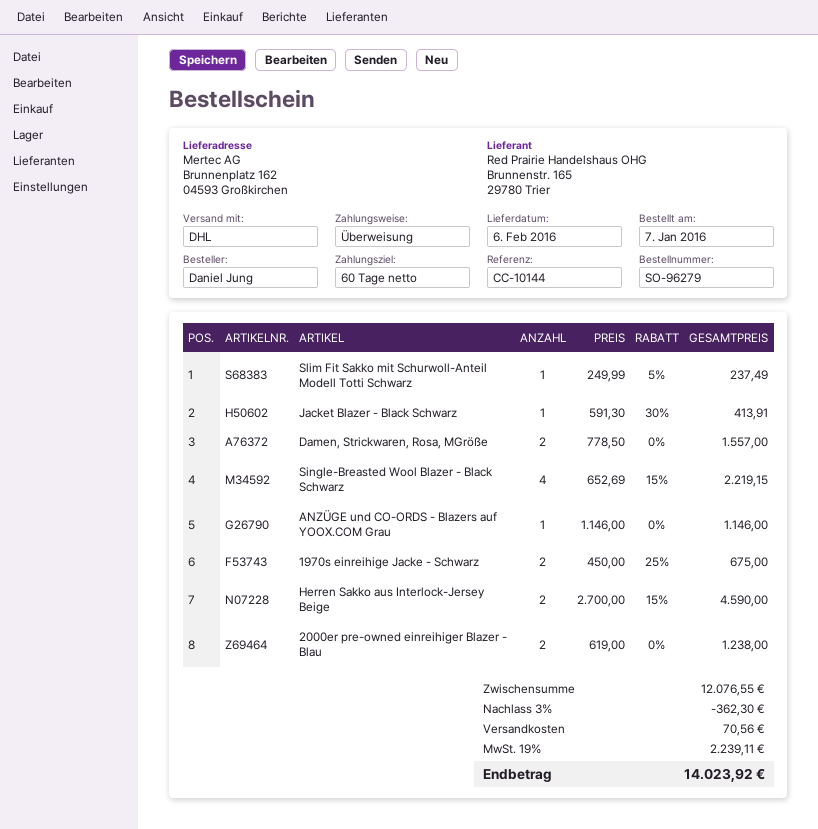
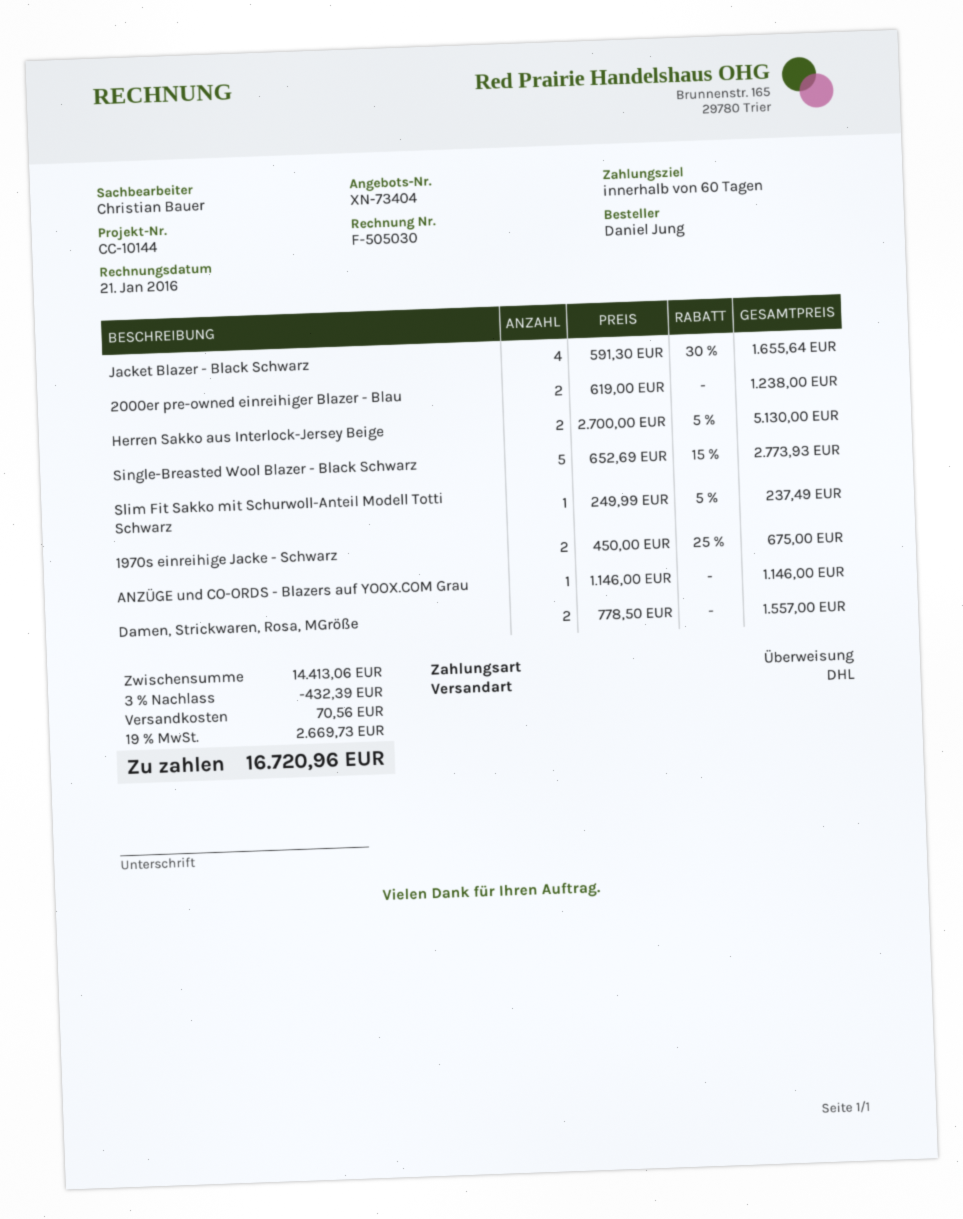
Jacket Blazer - Black Schwarz: 1 x 591.30 - 30% = 413.91 -> 4 x 591.30 - 30% = 1655.64
Single-Breasted Wool Blazer - Black Schwarz: 4 x 652.69 - 15% = 2219.15 -> 5 x 652.69 - 15% = 2773.93
Herren Sakko aus Interlock-Jersey Beige: 2 x 2700.00 - 15% = 4590.00 -> 2 x 2700.00 - 5% = 5130.00
subtotal: 12076.55 -> 14413.06
discount: 3% = 362.30 -> 3% = 432.39
tax: 19% = 2239.11 -> 19% = 2669.73
total: 14023.92 -> 16720.96

